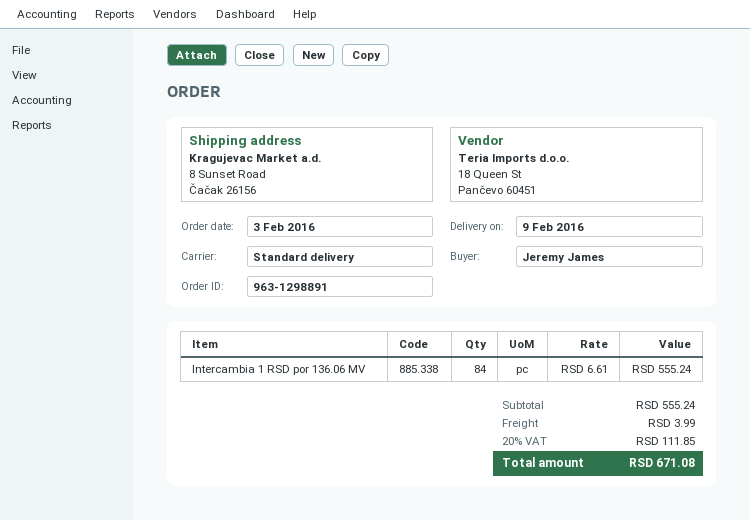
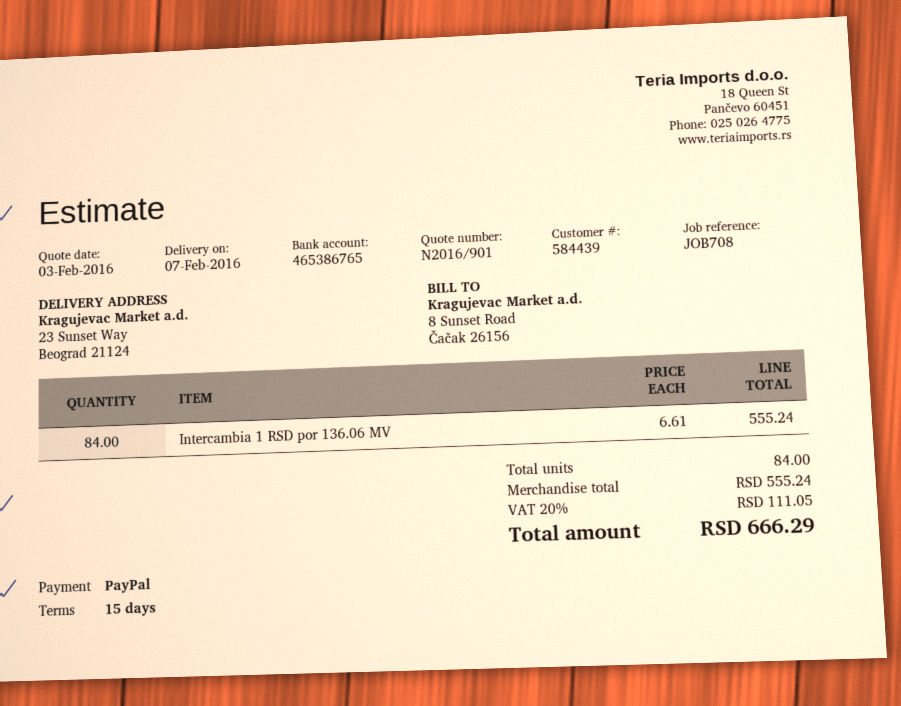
delivery date: 2016-02-09 -> 2016-02-07
ship to: 8 Sunset Road, Čačak 26156 -> 23 Sunset Way, Beograd 21124
shipping: 3.99 -> none
tax: 20% = 111.85 -> 20% = 111.05
total: 671.08 -> 666.29

